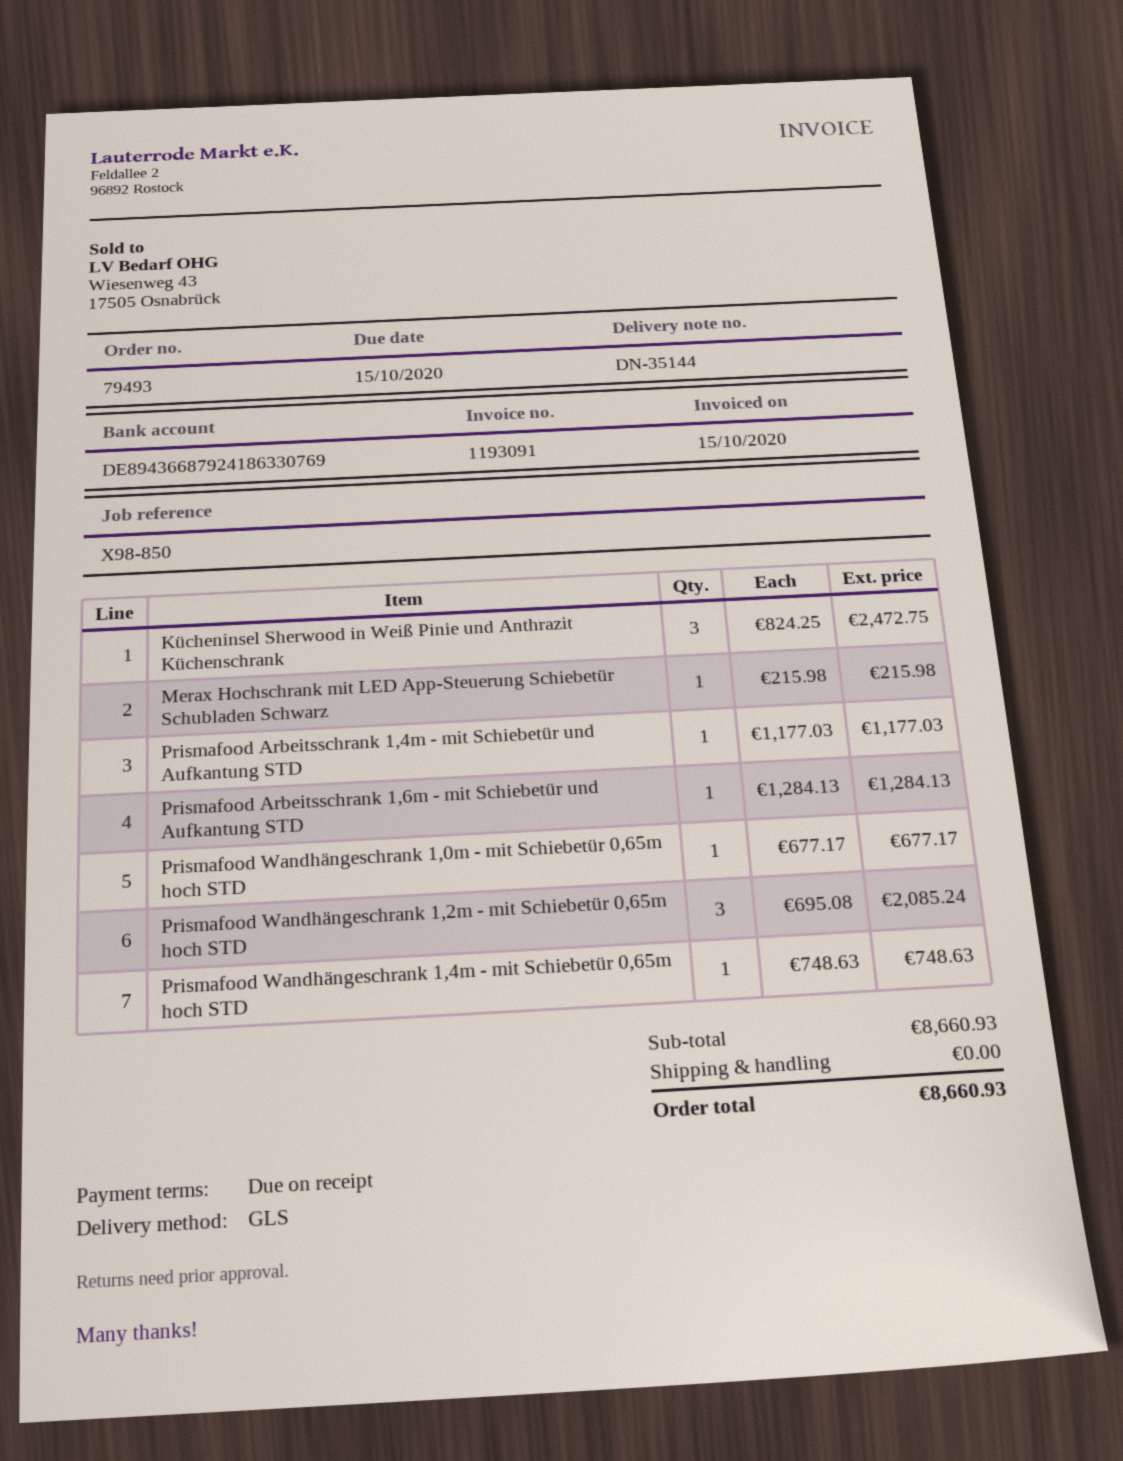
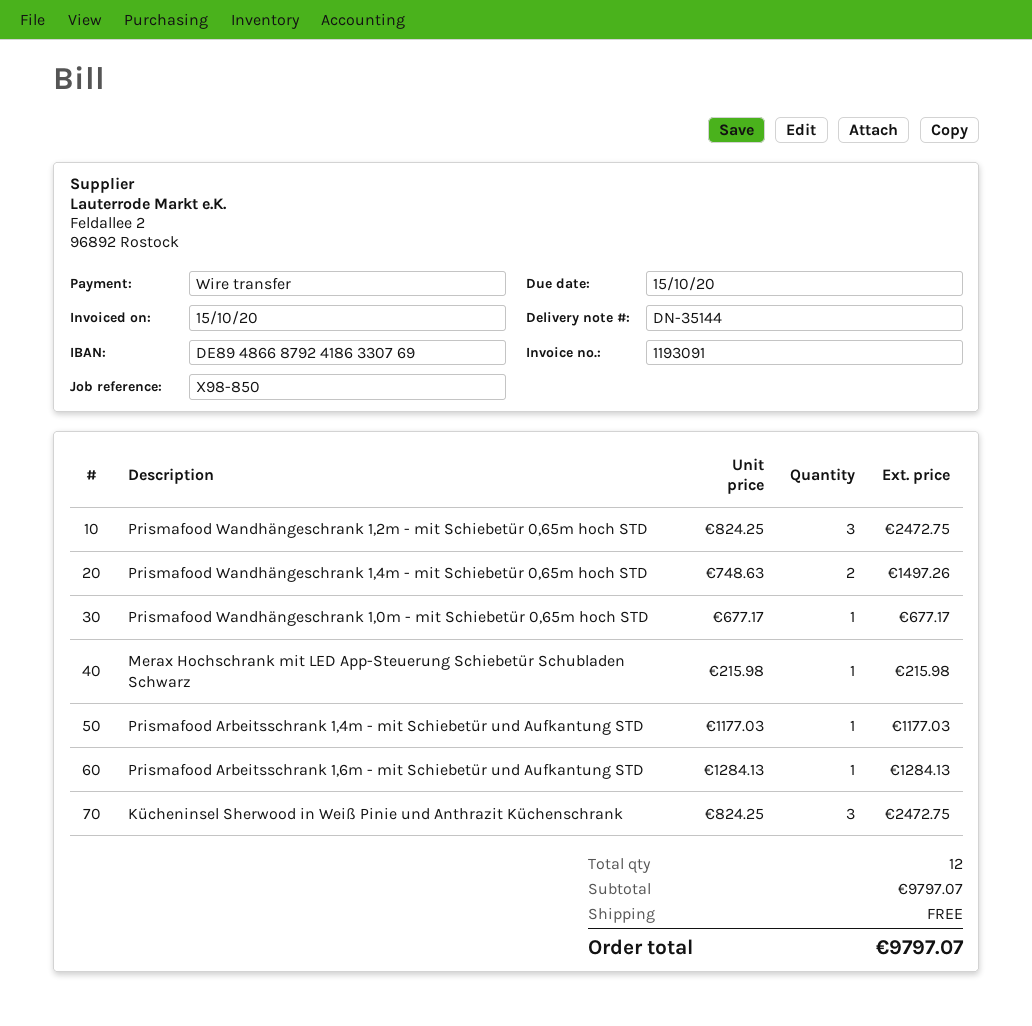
bank account: DE89436687924186330769 -> DE89486687924186330769
Prismafood Wandhängeschrank 1,2m - mit Schiebetür 0,65m hoch STD: 3 x 695.08 = 2085.24 -> 3 x 824.25 = 2472.75
Prismafood Wandhängeschrank 1,4m - mit Schiebetür 0,65m hoch STD: 1 x 748.63 = 748.63 -> 2 x 748.63 = 1497.26
subtotal: 8660.93 -> 9797.07
total: 8660.93 -> 9797.07

